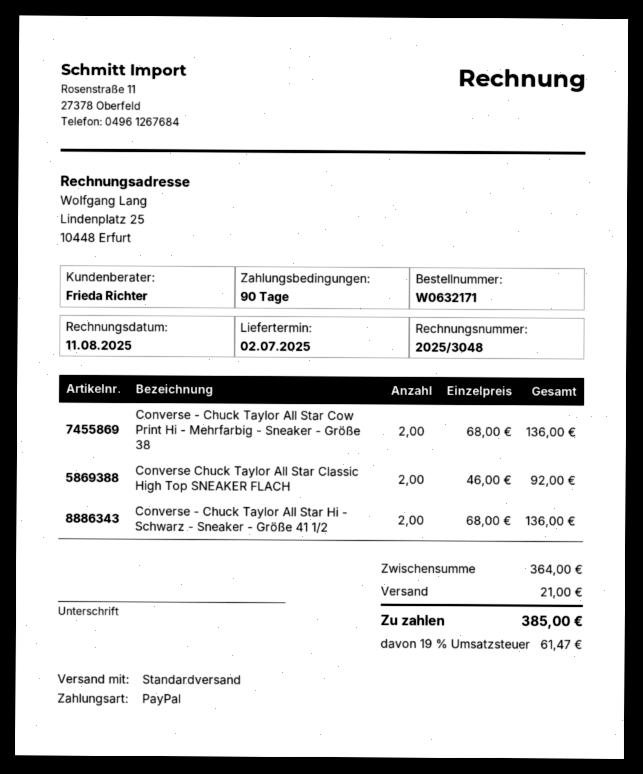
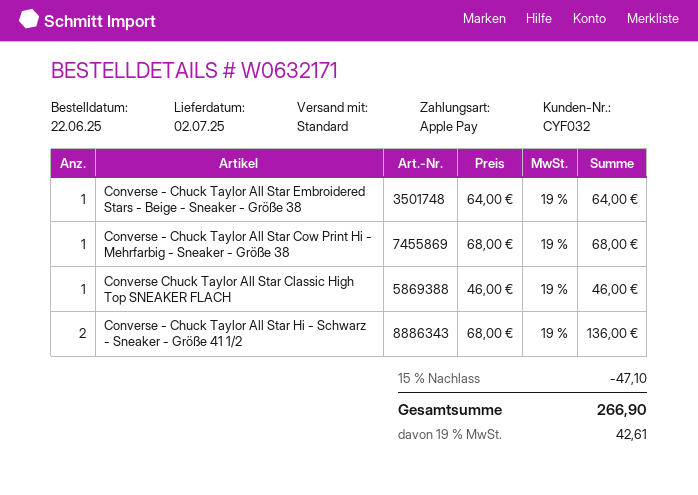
payment method: PayPal -> Apple Pay
Converse - Chuck Taylor All Star Cow Print Hi - Mehrfarbig - Sneaker - Größe 38: 2 x 68.00 = 136.00 -> 1 x 68.00 = 68.00
Converse Chuck Taylor All Star Classic High Top SNEAKER FLACH: 2 x 46.00 = 92.00 -> 1 x 46.00 = 46.00
Converse - Chuck Taylor All Star Embroidered Stars - Beige - Sneaker - Größe 38: none -> 1 x 64.00 = 64.00
discount: none -> 15% = 47.10
shipping: 21.00 -> none
tax: 19% = 61.47 -> 19% = 42.61
total: 385.00 -> 266.90

